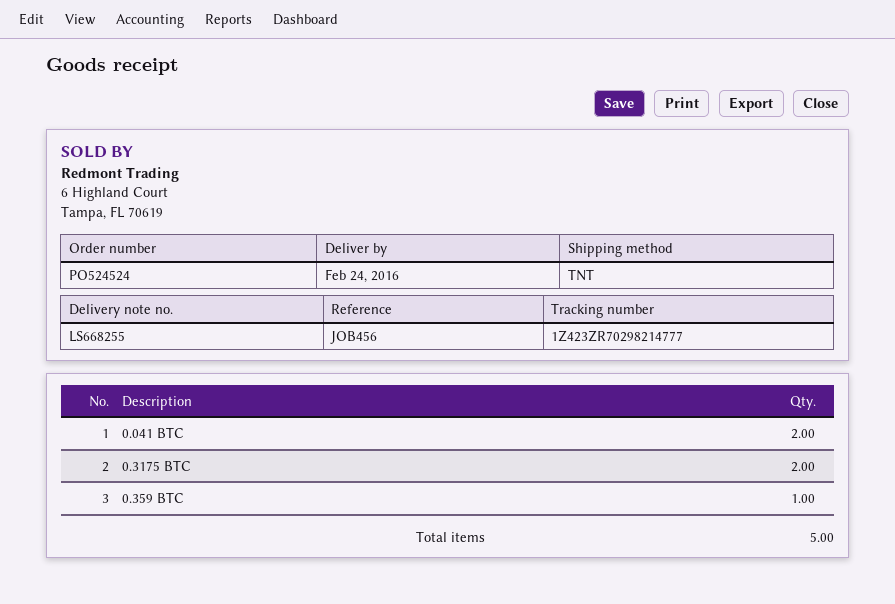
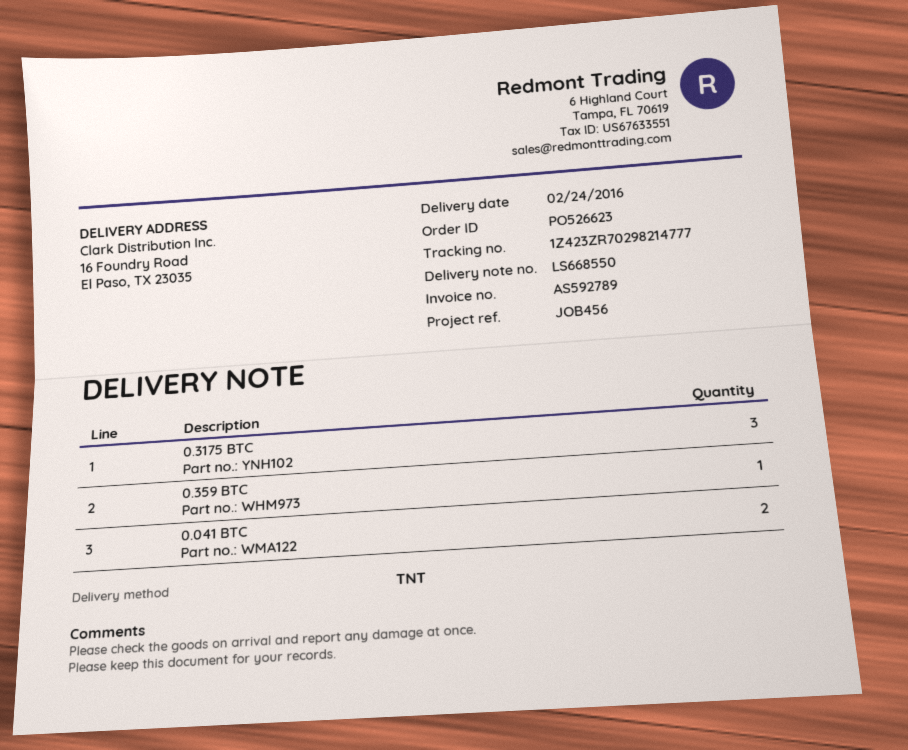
order number: PO524524 -> PO526623
delivery note number: LS668255 -> LS668550
0.3175 BTC: 2 -> 3

